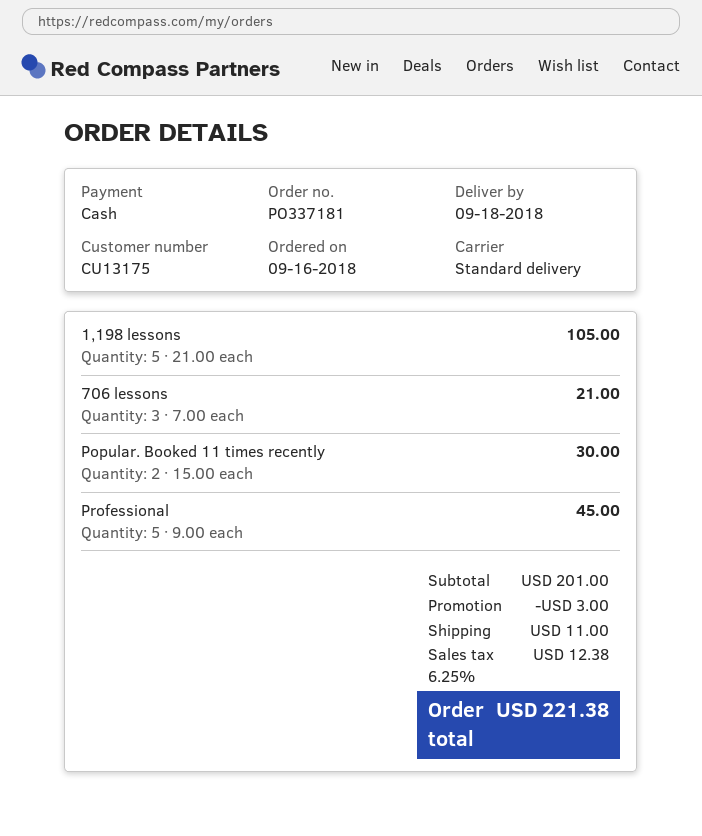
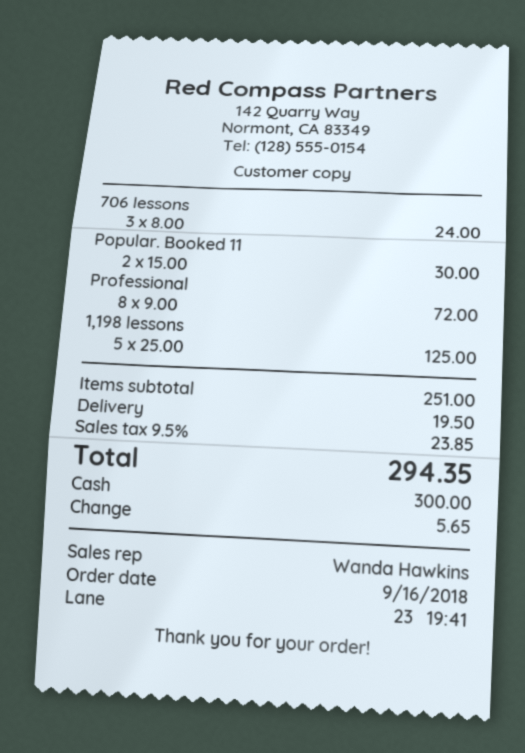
1,198 lessons: 5 x 21.00 = 105.00 -> 5 x 25.00 = 125.00
706 lessons: 3 x 7.00 = 21.00 -> 3 x 8.00 = 24.00
Professional: 5 x 9.00 = 45.00 -> 8 x 9.00 = 72.00
subtotal: 201.00 -> 251.00
discount: 3.00 -> none
shipping: 11.00 -> 19.50
tax: 6.25% = 12.38 -> 9.5% = 23.85
total: 221.38 -> 294.35

